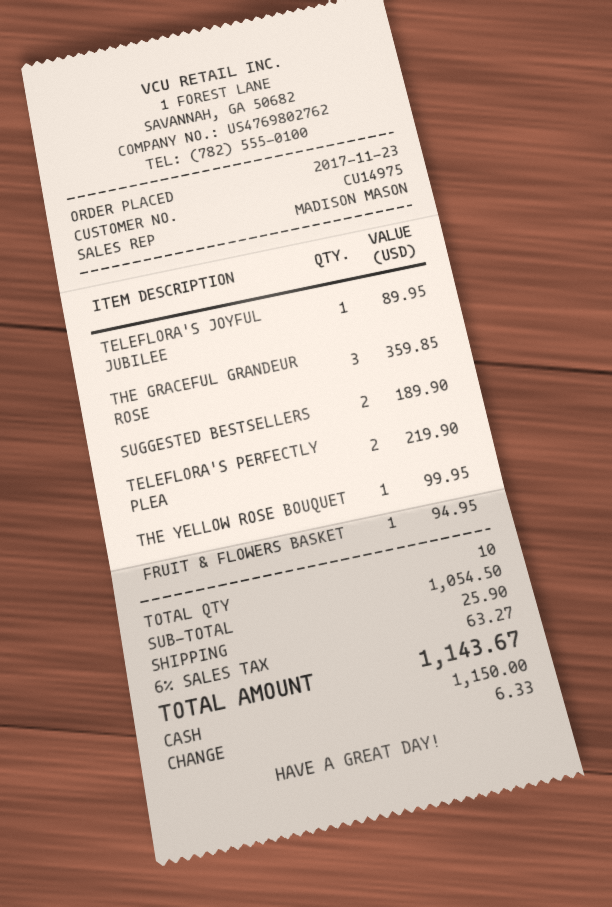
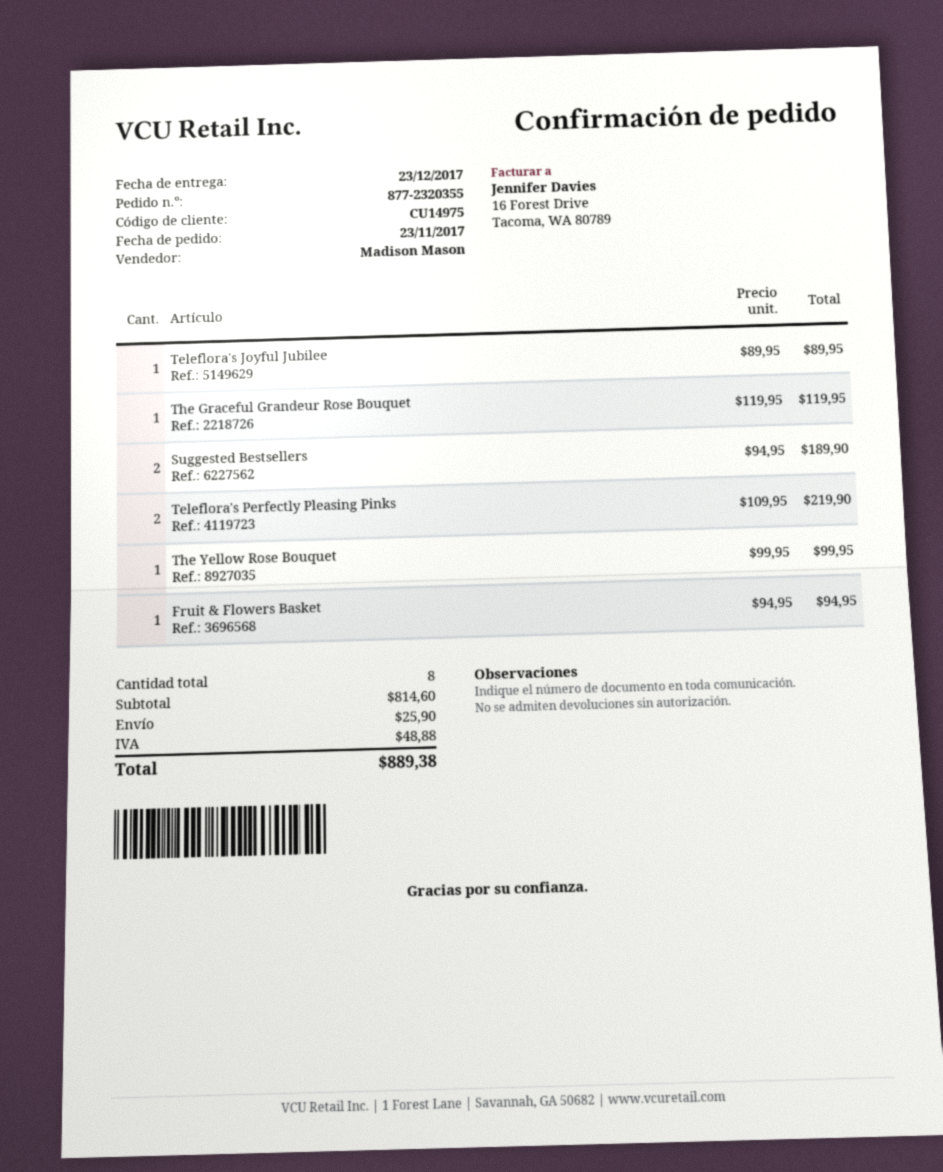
THE GRACEFUL GRANDEUR ROSE: 3 for 359.85 -> 1 for 119.95
total quantity: 10 -> 8
subtotal: 1054.50 -> 814.60
tax: 63.27 -> 48.88
total: 1143.67 -> 889.38

